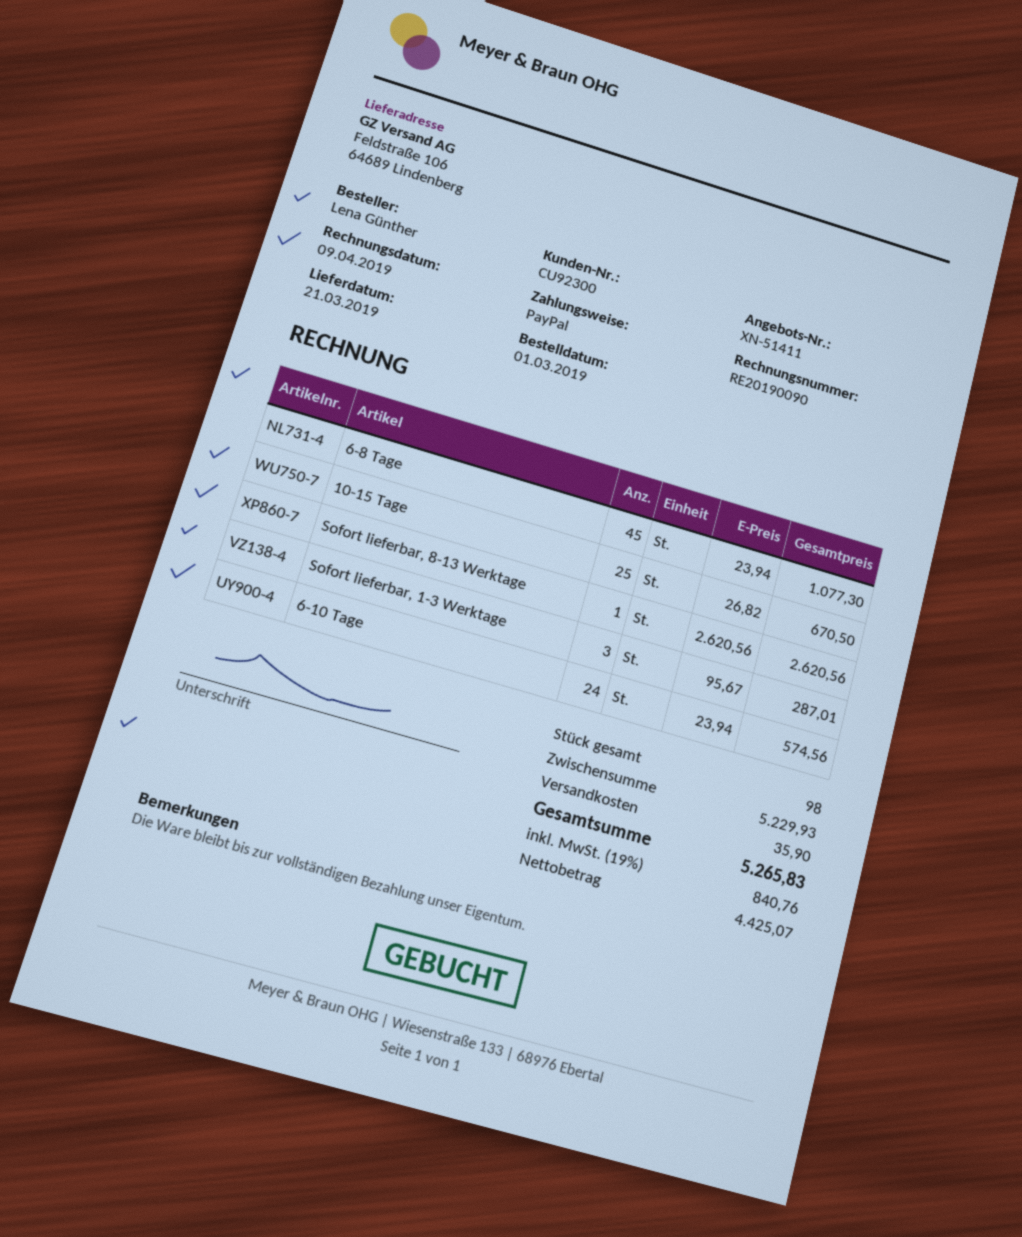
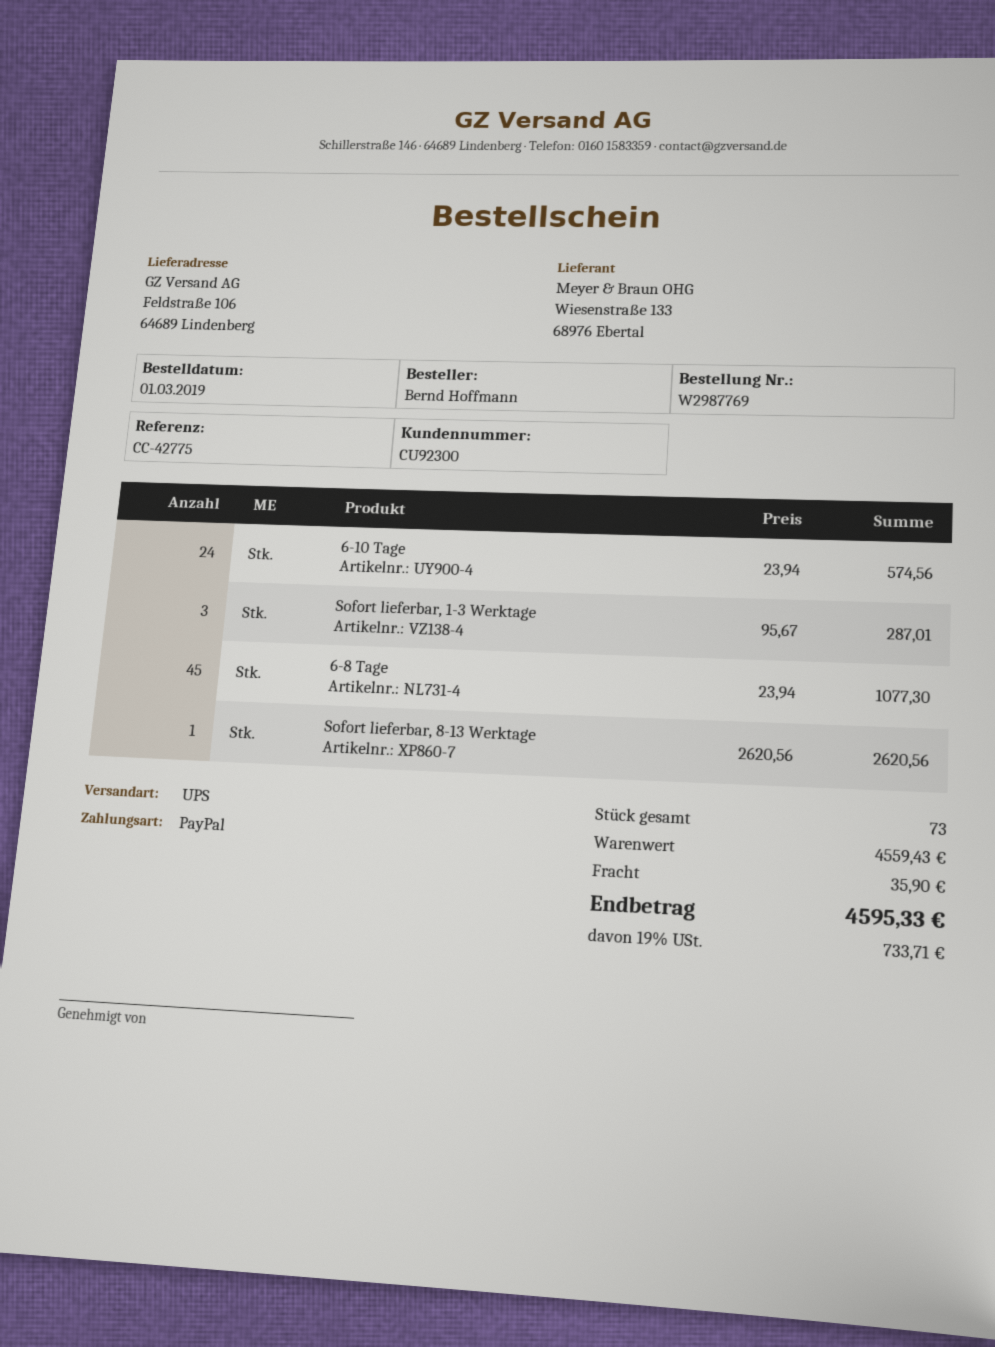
ordered by: Lena Günther -> Bernd Hoffmann
10-15 Tage: 25 x 26.82 = 670.50 -> none
total quantity: 98 -> 73
subtotal: 5229.93 -> 4559.43
tax: 19% = 840.76 -> 19% = 733.71
total: 5265.83 -> 4595.33

